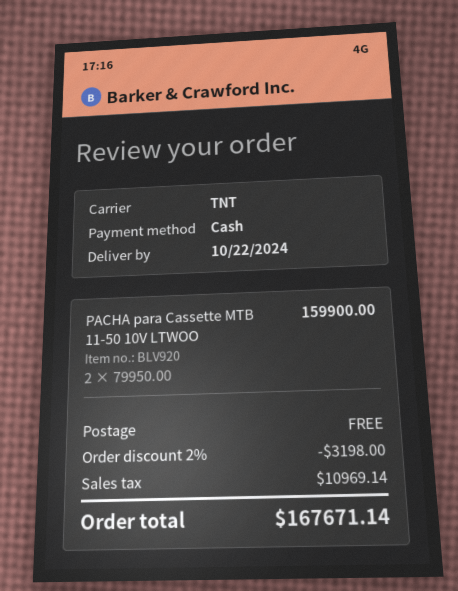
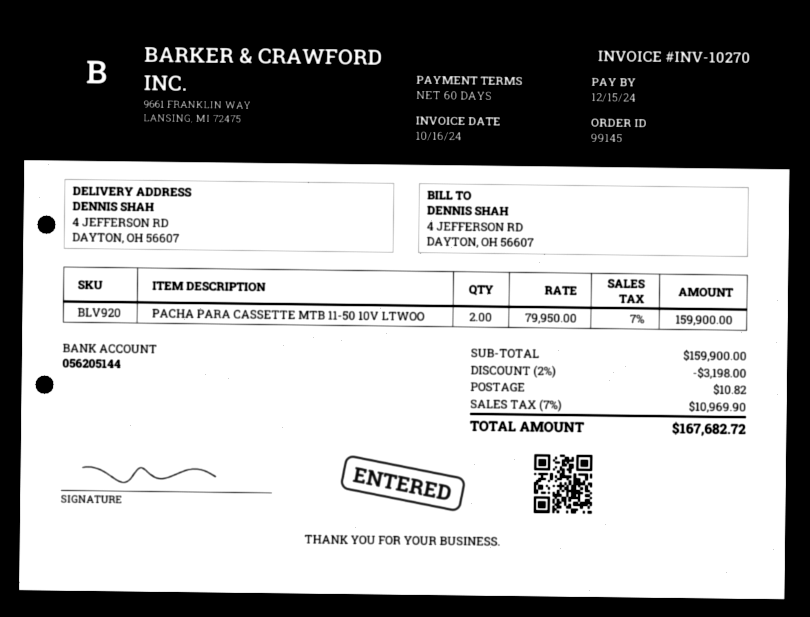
shipping: 0.00 -> 10.82
tax: 10969.14 -> 10969.90
total: 167671.14 -> 167682.72

